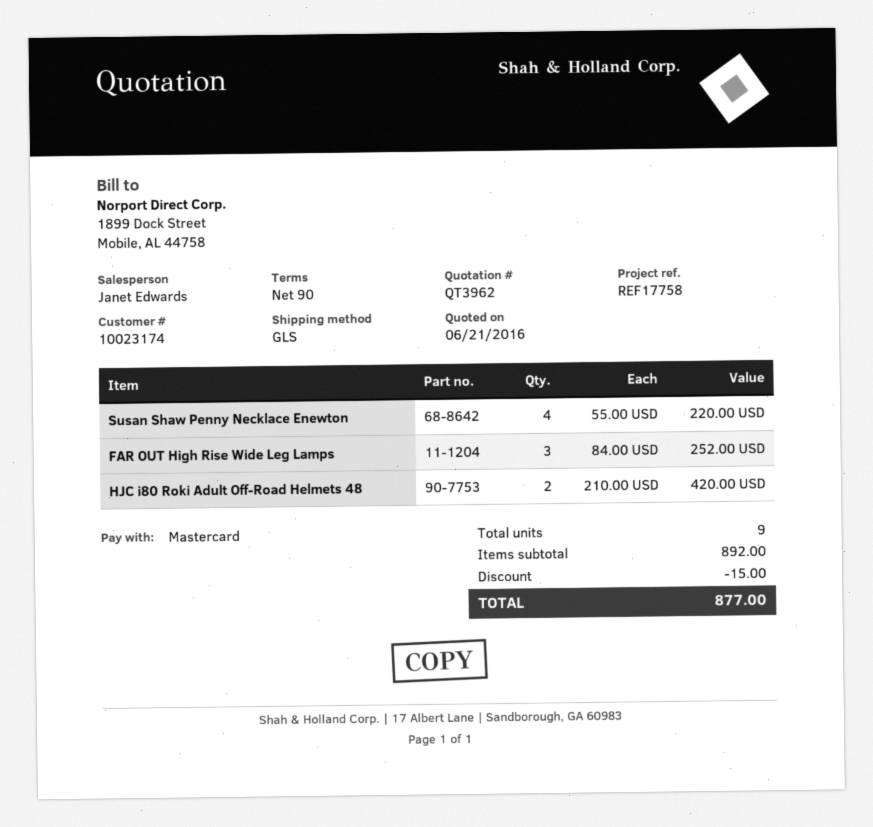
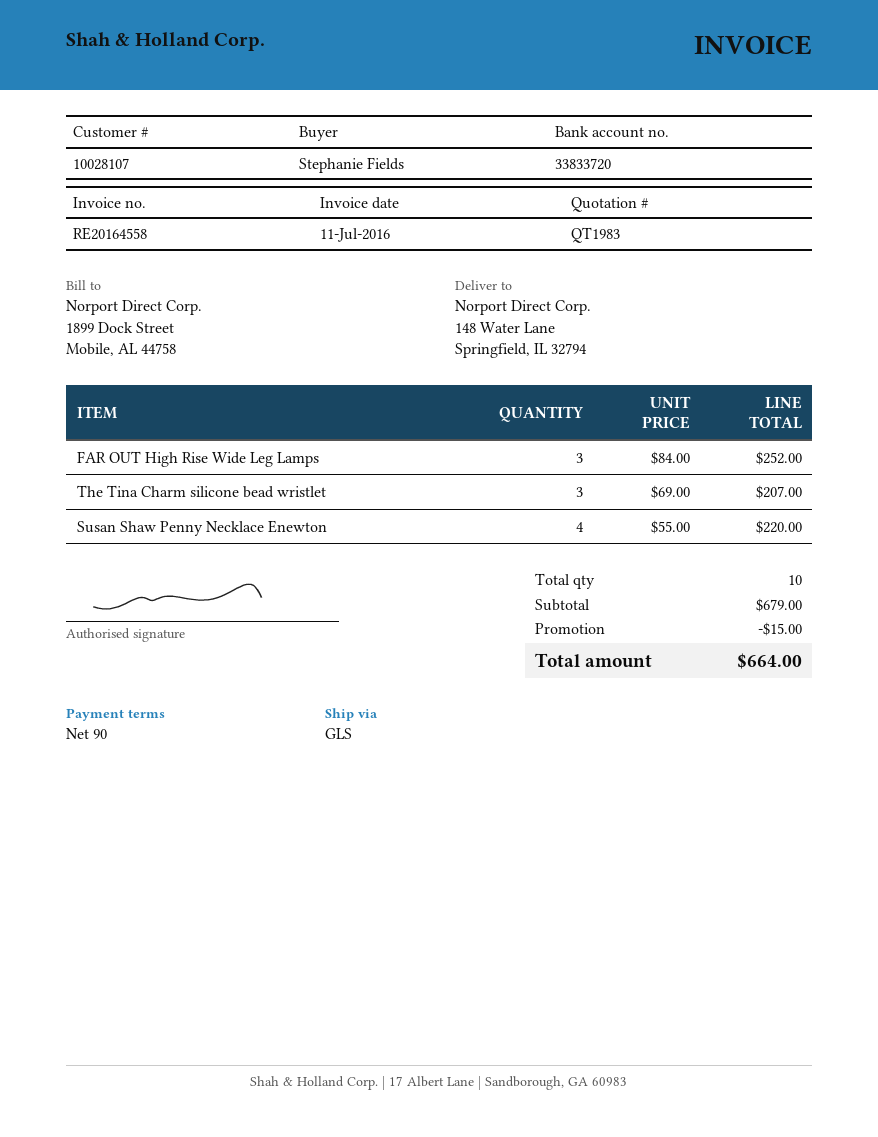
quote number: QT3962 -> QT1983
customer number: 10023174 -> 10028107
HJC i80 Roki Adult Off-Road Helmets 48: 2 x 210.00 = 420.00 -> none
The Tina Charm silicone bead wristlet: none -> 3 x 69.00 = 207.00
total quantity: 9 -> 10
subtotal: 892.00 -> 679.00
total: 877.00 -> 664.00

